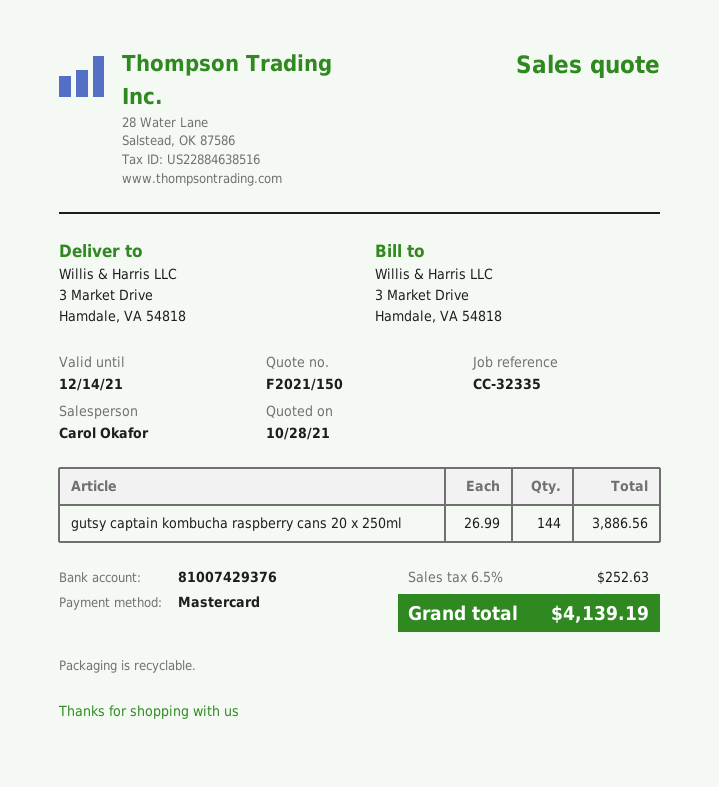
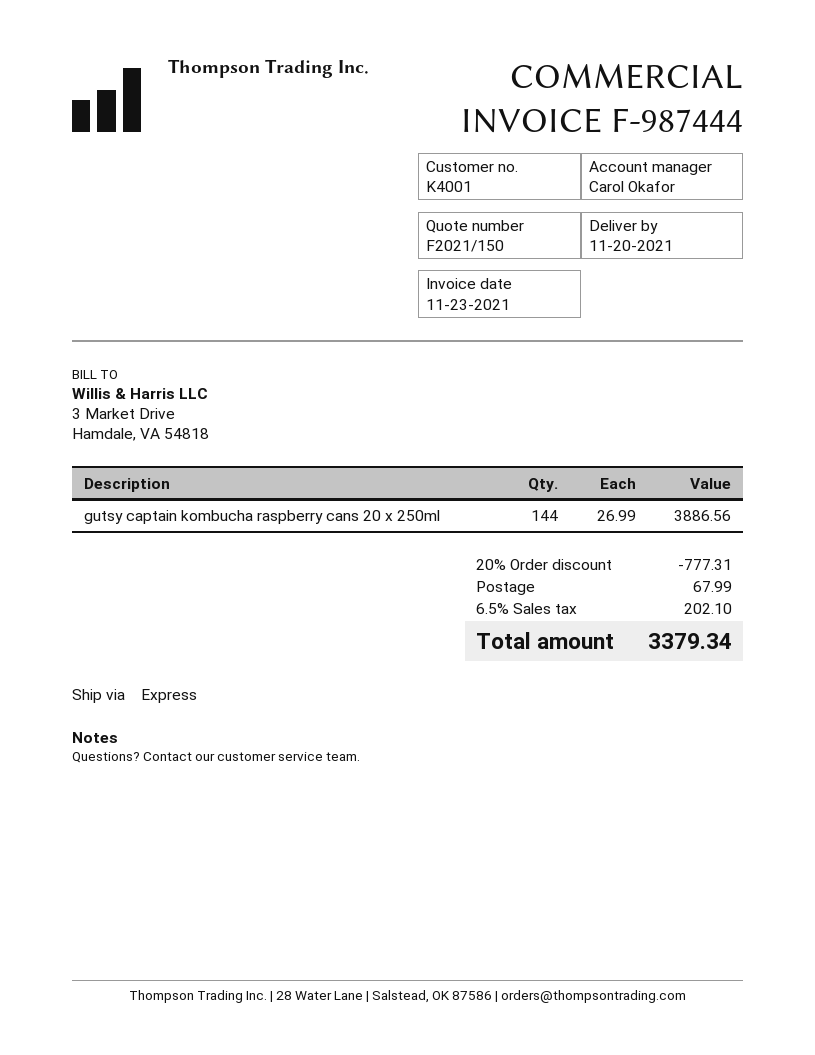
discount: none -> 20% = 777.31
shipping: none -> 67.99
tax: 6.5% = 252.63 -> 6.5% = 202.10
total: 4139.19 -> 3379.34

